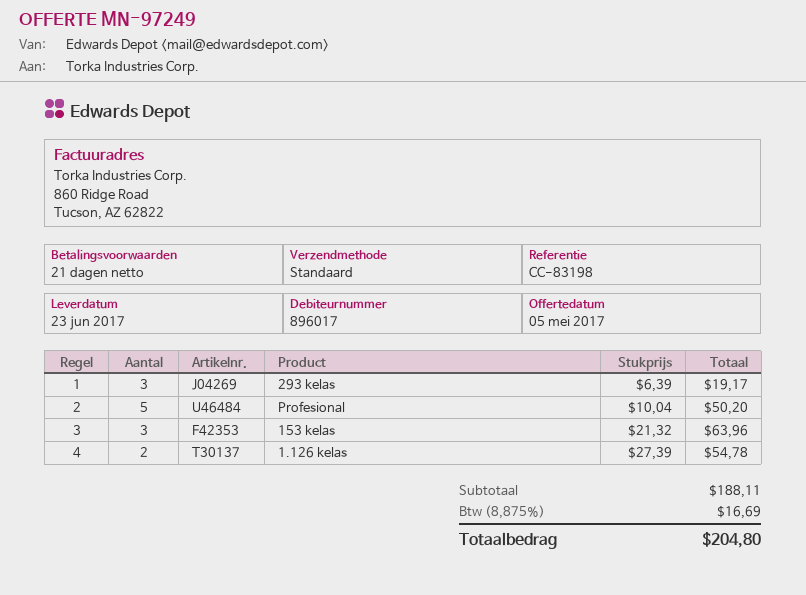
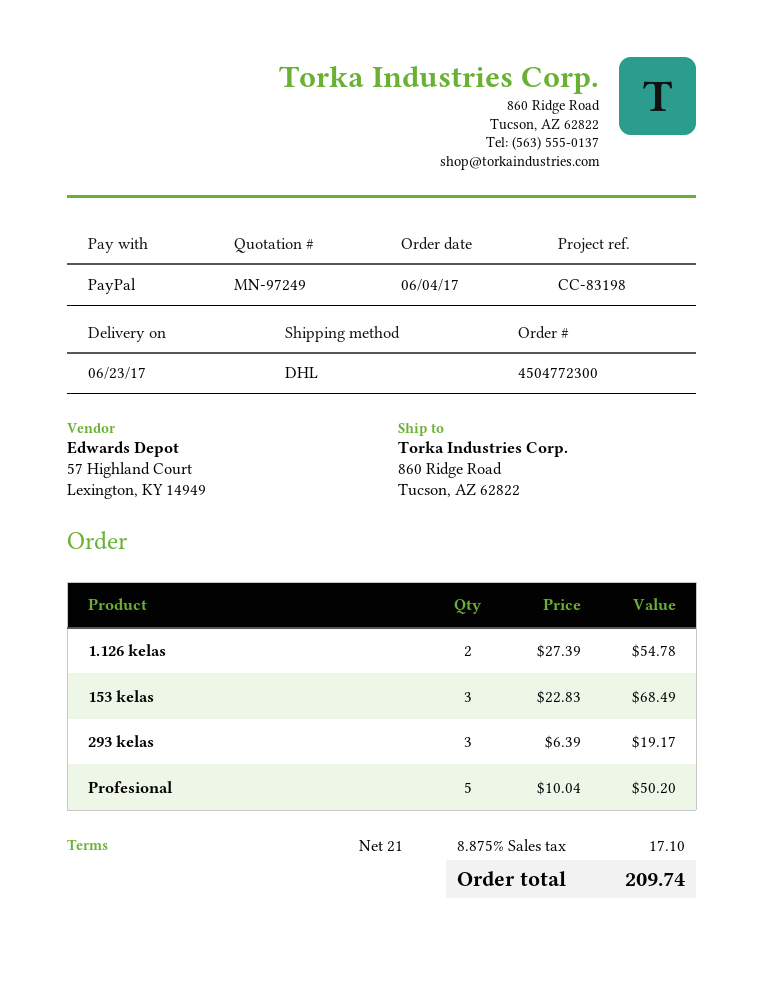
shipping method: standard -> DHL
153 kelas: 3 x 21.32 = 63.96 -> 3 x 22.83 = 68.49
tax: 8.875% = 16.69 -> 8.875% = 17.10
total: 204.80 -> 209.74

